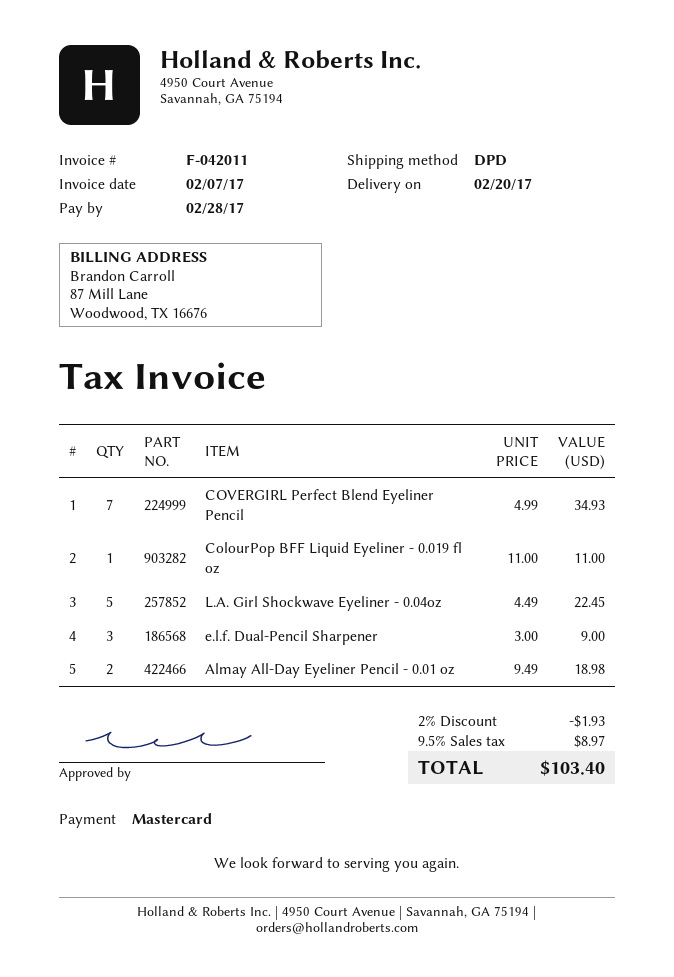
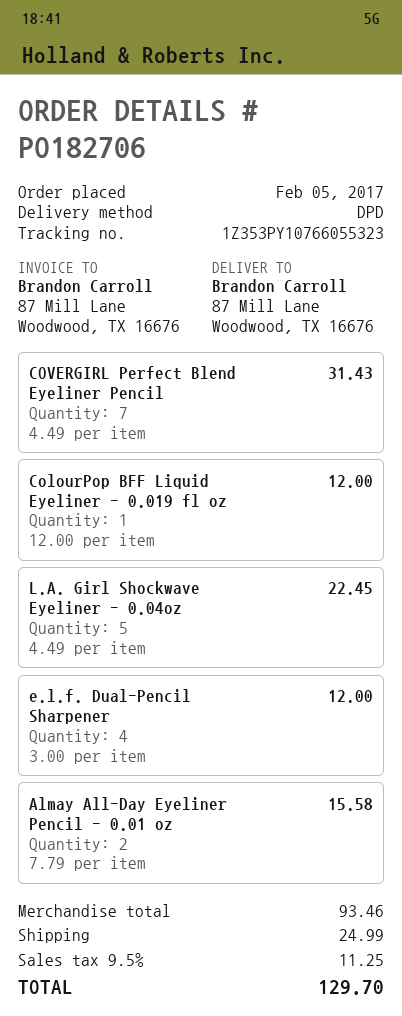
COVERGIRL Perfect Blend Eyeliner Pencil: 7 x 4.99 = 34.93 -> 7 x 4.49 = 31.43
ColourPop BFF Liquid Eyeliner - 0.019 fl oz: 1 x 11.00 = 11.00 -> 1 x 12.00 = 12.00
e.l.f. Dual-Pencil Sharpener: 3 x 3.00 = 9.00 -> 4 x 3.00 = 12.00
Almay All-Day Eyeliner Pencil - 0.01 oz: 2 x 9.49 = 18.98 -> 2 x 7.79 = 15.58
discount: 2% = 1.93 -> none
shipping: none -> 24.99
tax: 9.5% = 8.97 -> 9.5% = 11.25
total: 103.40 -> 129.70

